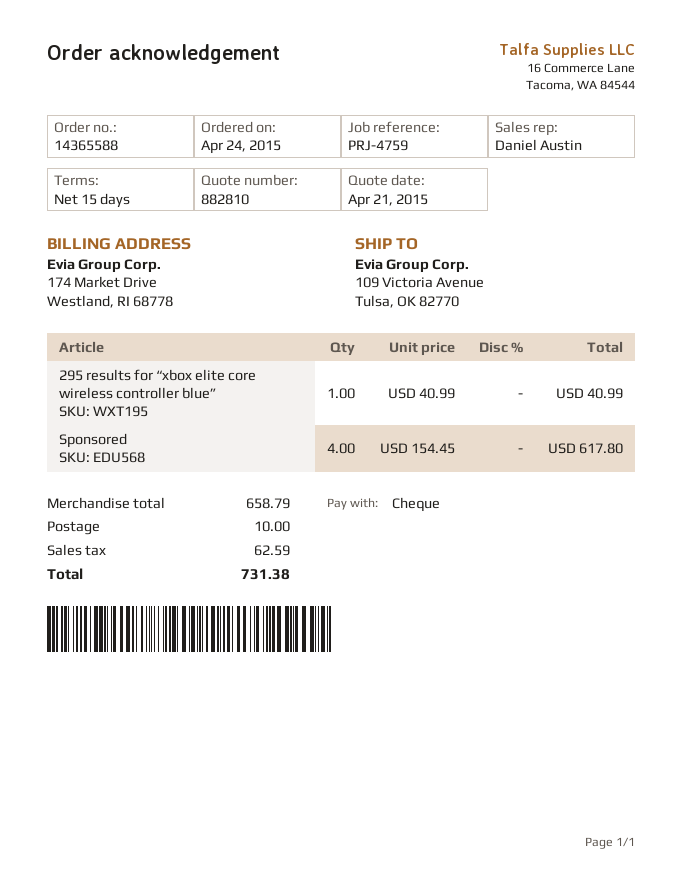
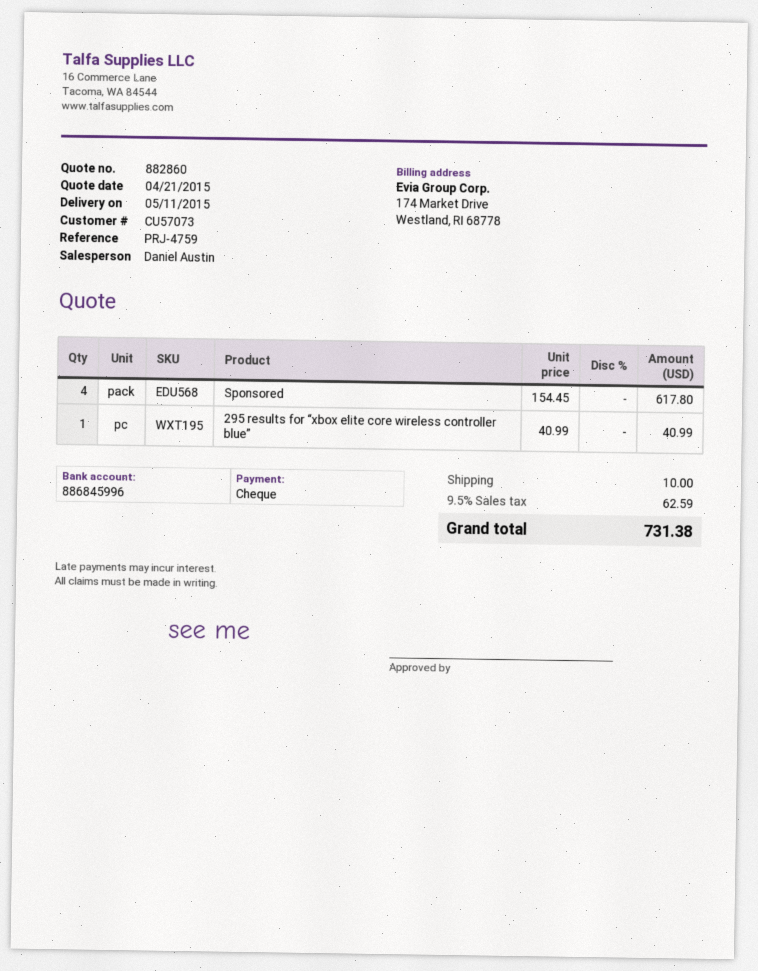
quote number: 882810 -> 882860

